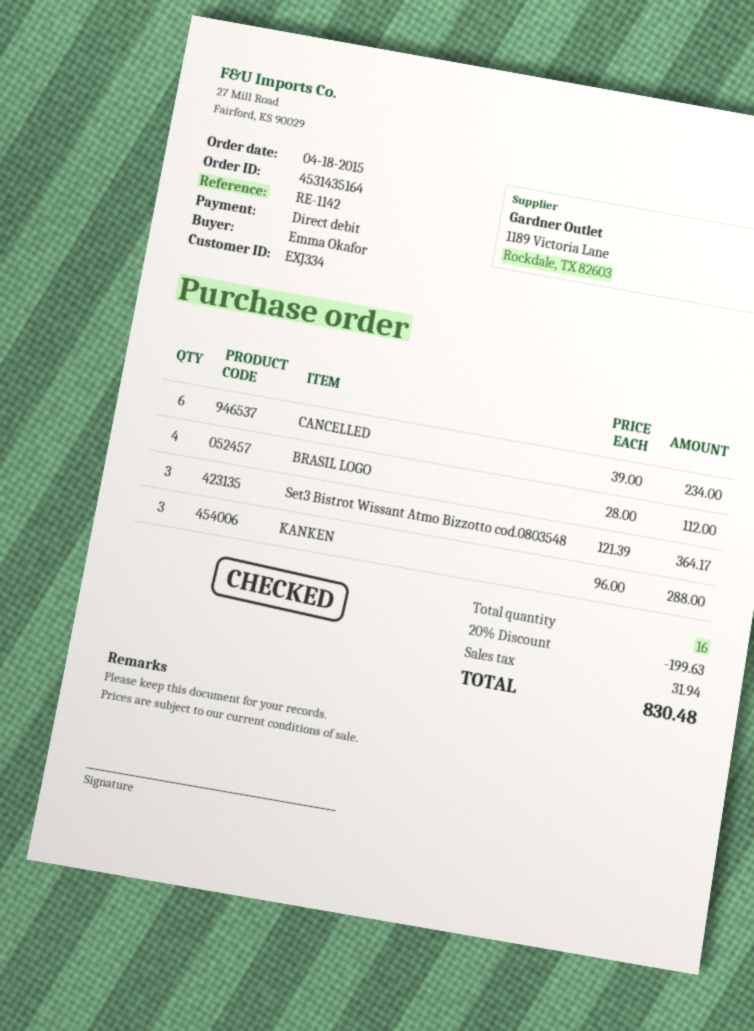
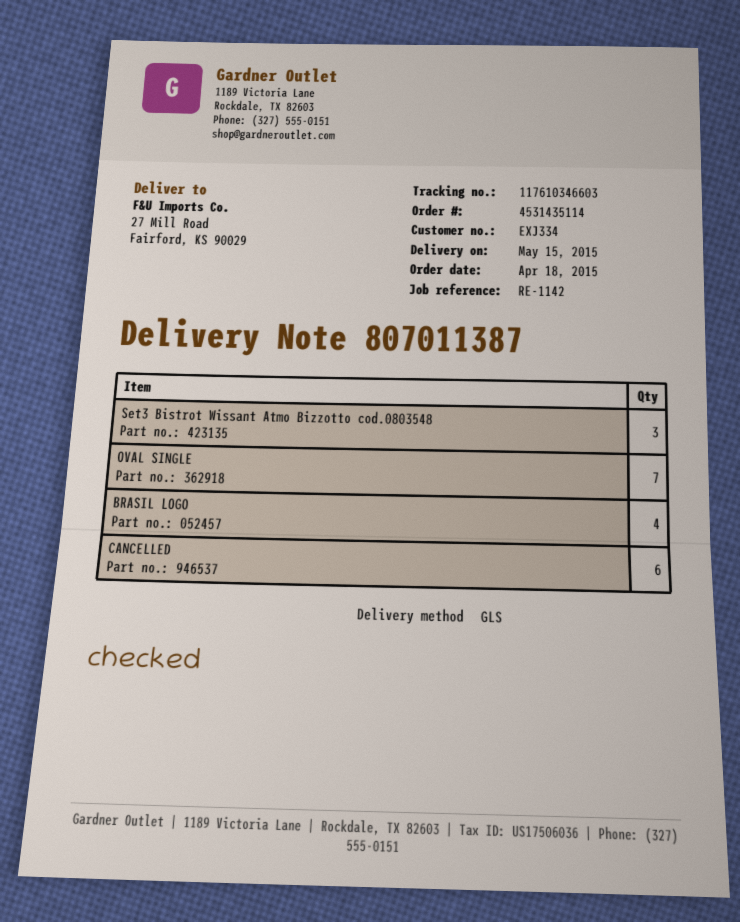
order number: 4531435164 -> 4531435114
KANKEN: 3 -> none
OVAL SINGLE: none -> 7

